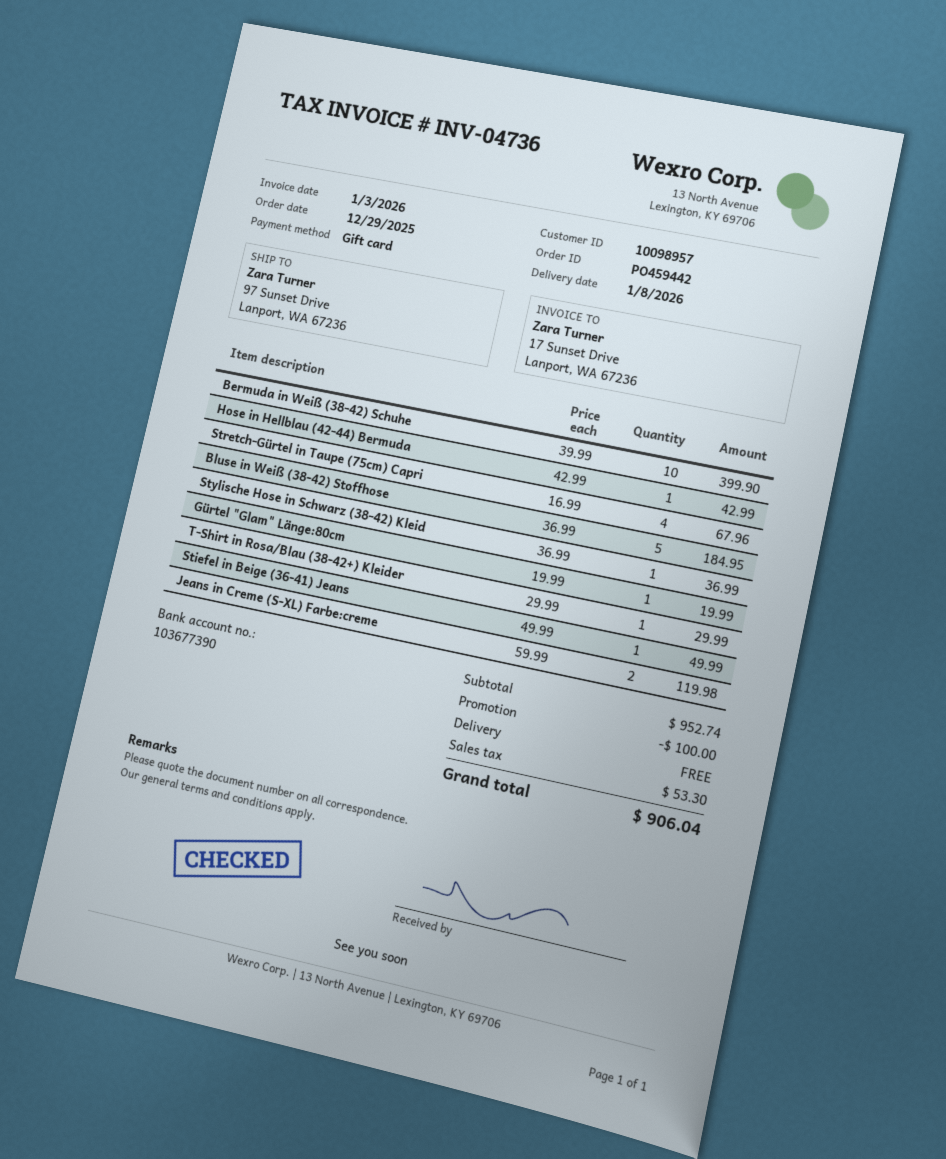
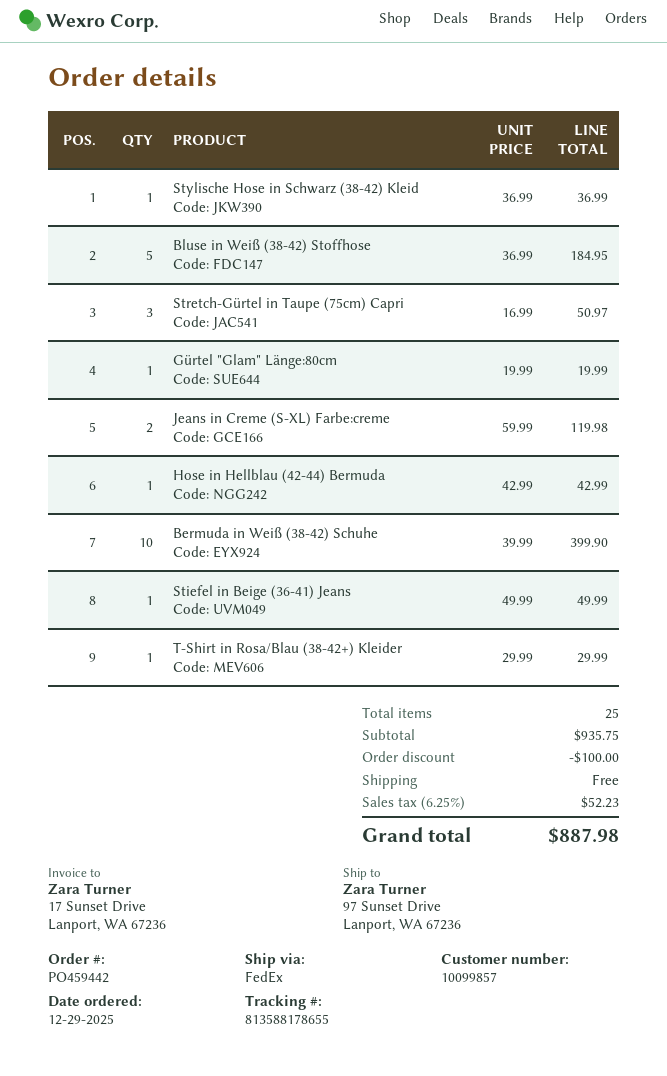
customer number: 10098957 -> 10099857
Stretch-Gürtel in Taupe (75cm) Capri: 4 x 16.99 = 67.96 -> 3 x 16.99 = 50.97
subtotal: 952.74 -> 935.75
tax: 53.30 -> 52.23
total: 906.04 -> 887.98

